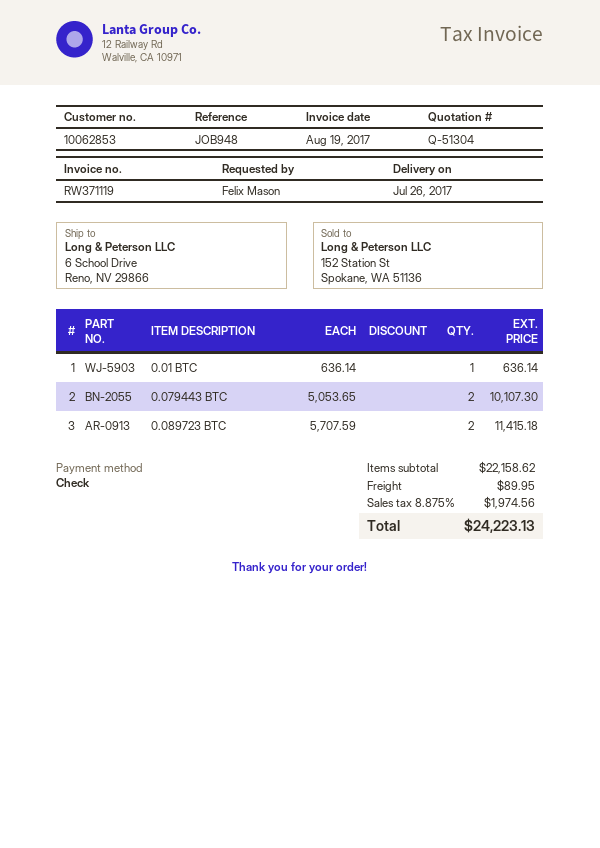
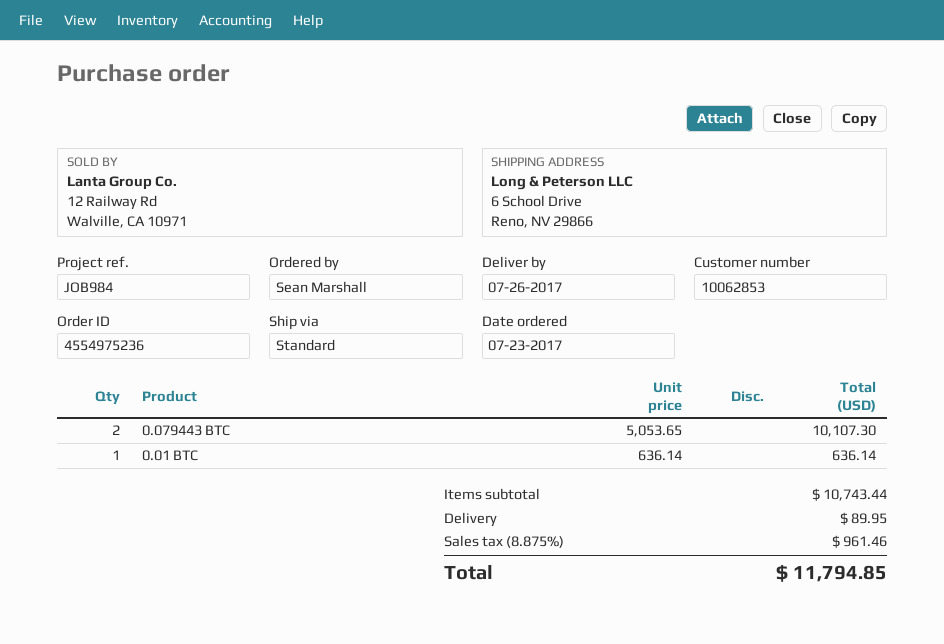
reference: JOB948 -> JOB984
ordered by: Felix Mason -> Sean Marshall
0.089723 BTC: 2 x 5707.59 = 11415.18 -> none
subtotal: 22158.62 -> 10743.44
tax: 8.875% = 1974.56 -> 8.875% = 961.46
total: 24223.13 -> 11794.85

